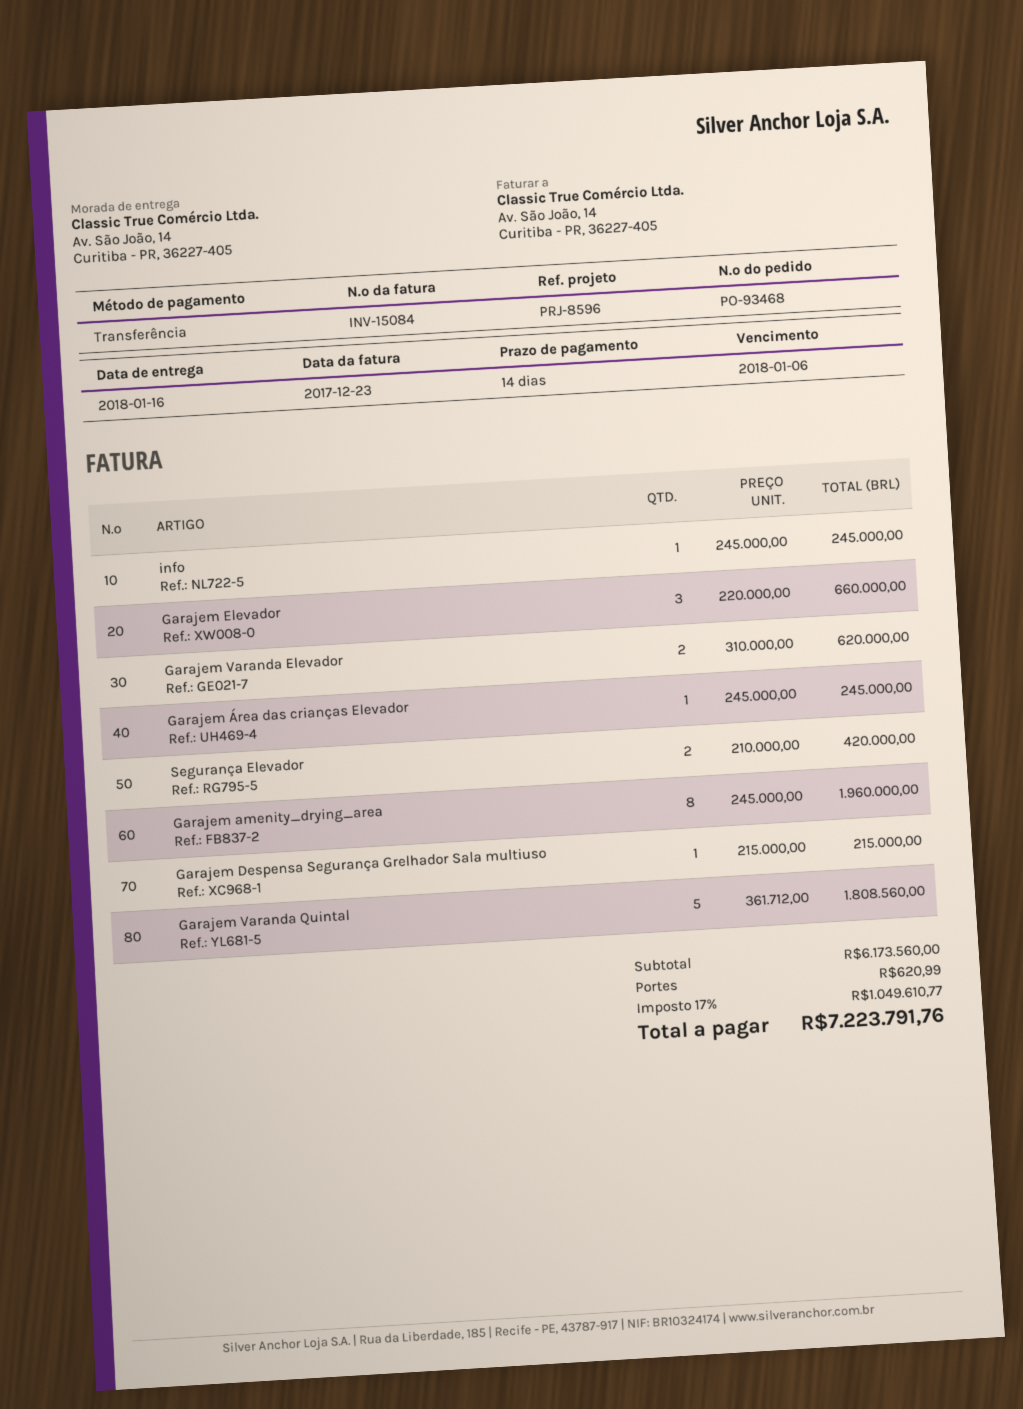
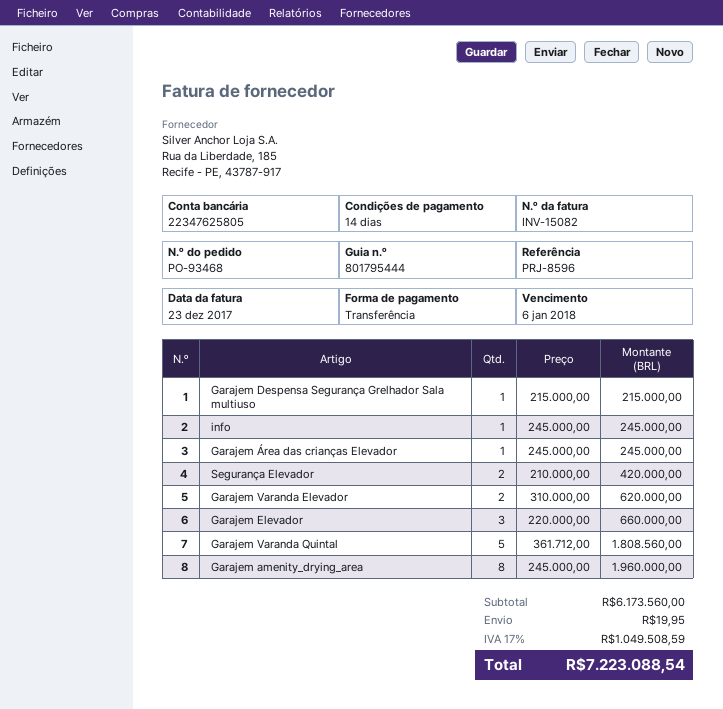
invoice number: INV-15084 -> INV-15082
shipping: 620.99 -> 19.95
tax: 17% = 1049610.77 -> 17% = 1049508.59
total: 7223791.76 -> 7223088.54

